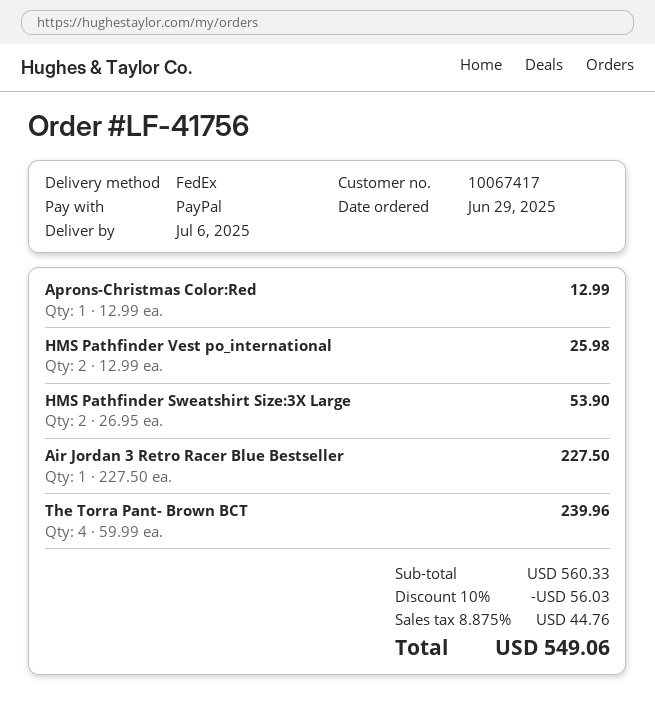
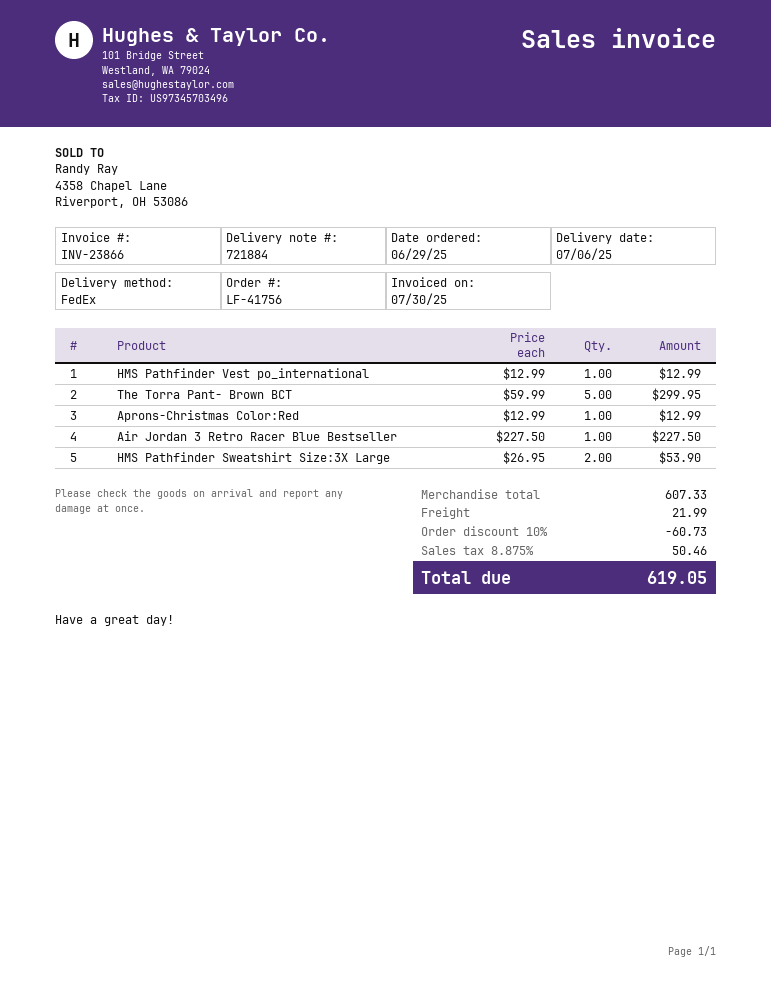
HMS Pathfinder Vest po_international: 2 x 12.99 = 25.98 -> 1 x 12.99 = 12.99
The Torra Pant- Brown BCT: 4 x 59.99 = 239.96 -> 5 x 59.99 = 299.95
subtotal: 560.33 -> 607.33
discount: 10% = 56.03 -> 10% = 60.73
shipping: none -> 21.99
tax: 8.875% = 44.76 -> 8.875% = 50.46
total: 549.06 -> 619.05

